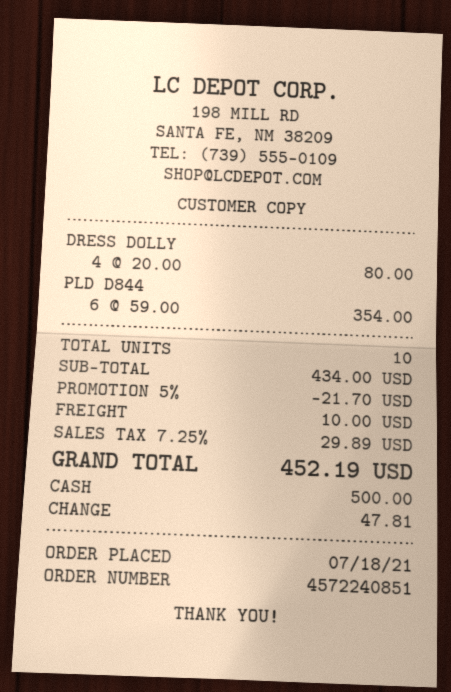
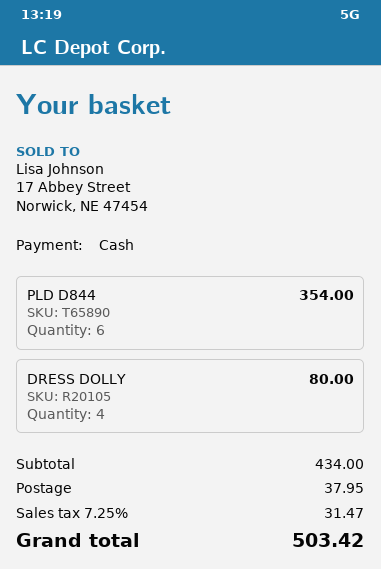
discount: 5% = 21.70 -> none
shipping: 10.00 -> 37.95
tax: 7.25% = 29.89 -> 7.25% = 31.47
total: 452.19 -> 503.42

